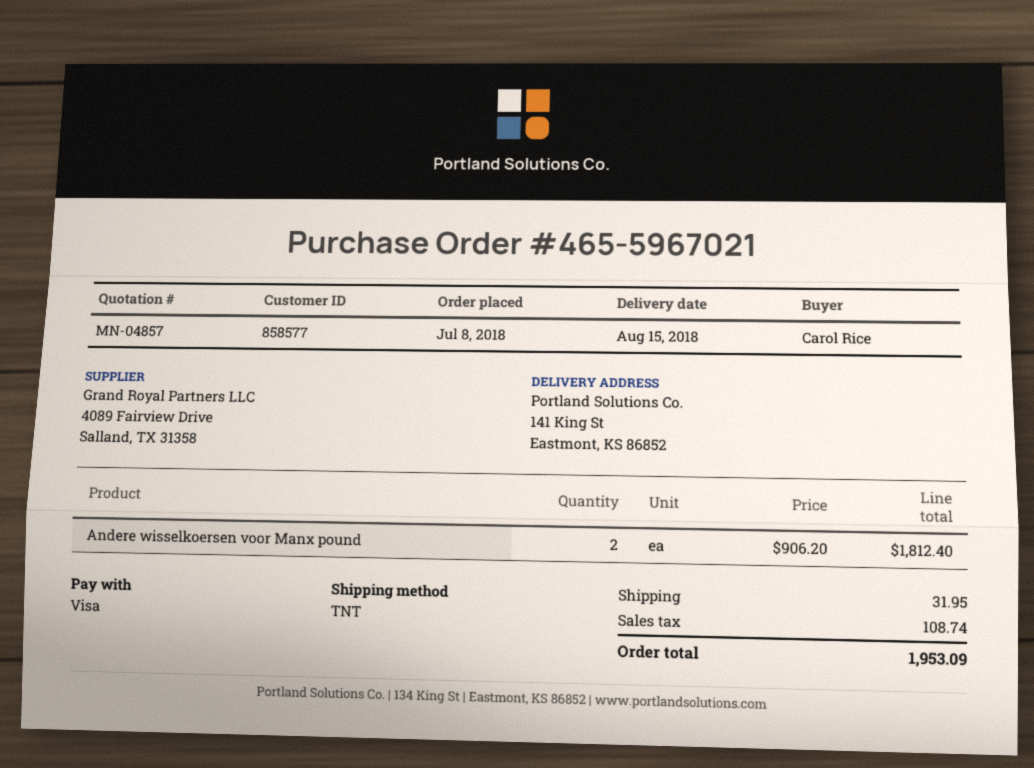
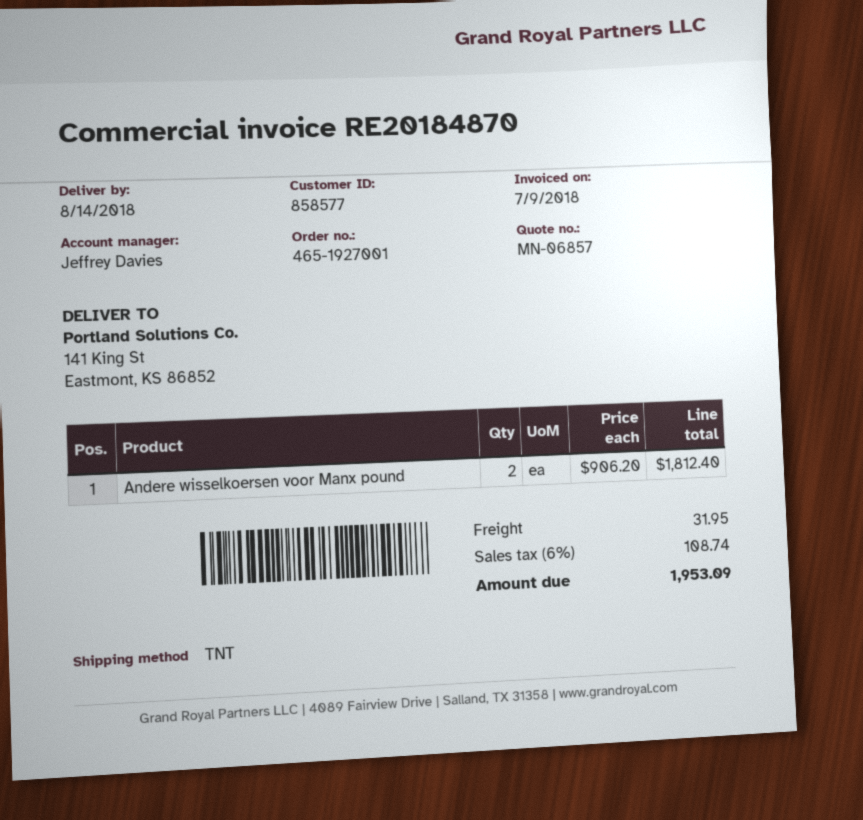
quote number: MN-04857 -> MN-06857
order number: 465-5967021 -> 465-1927001
delivery date: 2018-08-15 -> 2018-08-14

